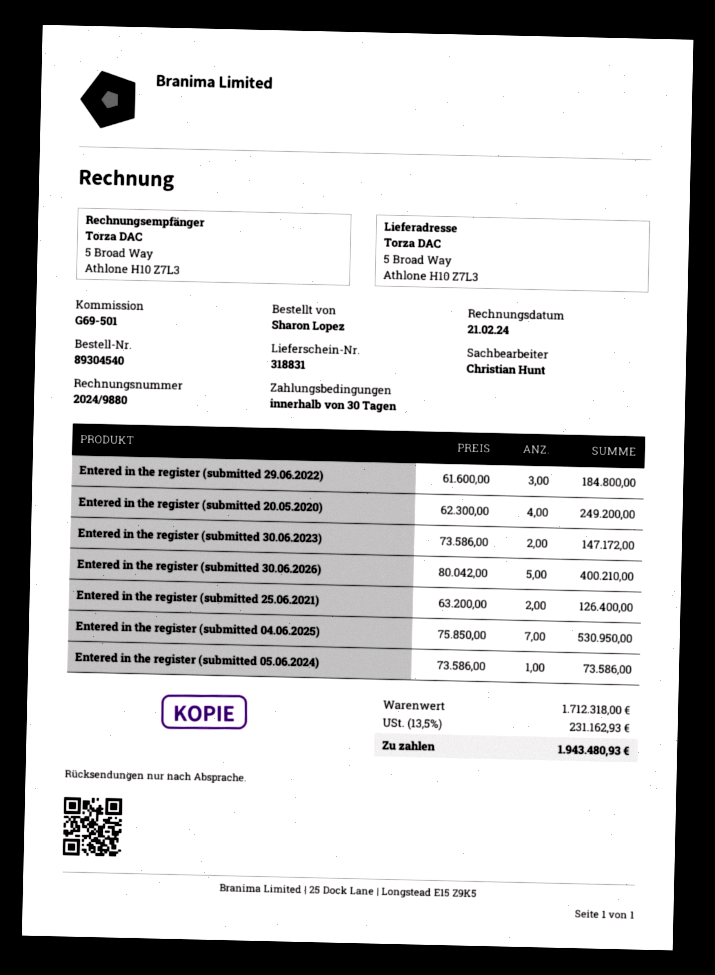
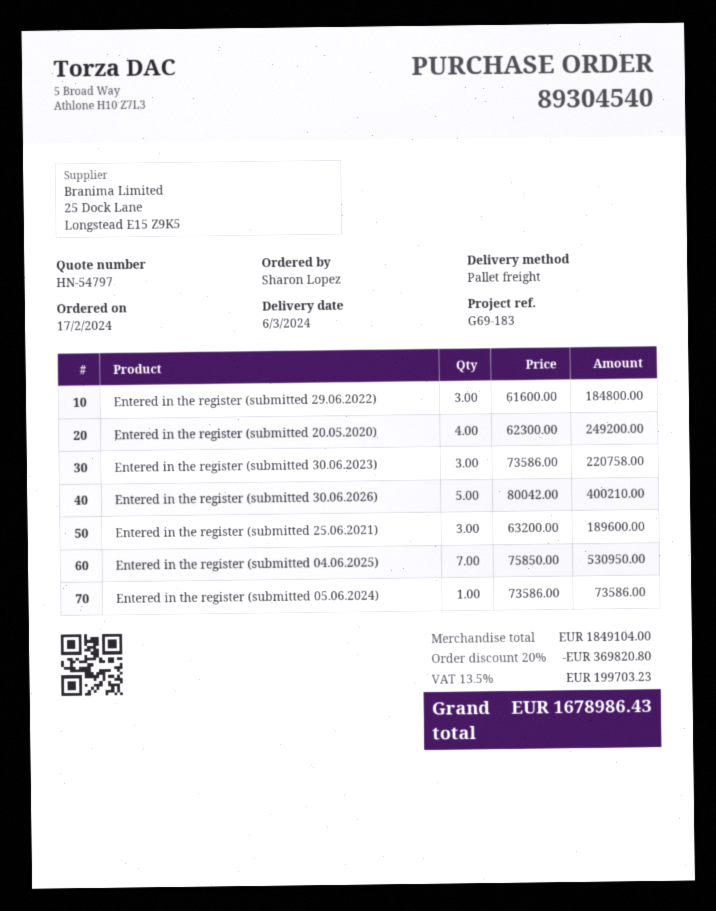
reference: G69-501 -> G69-183
Entered in the register (submitted 30.06.2023): 2 x 73586.00 = 147172.00 -> 3 x 73586.00 = 220758.00
Entered in the register (submitted 25.06.2021): 2 x 63200.00 = 126400.00 -> 3 x 63200.00 = 189600.00
subtotal: 1712318.00 -> 1849104.00
discount: none -> 20% = 369820.80
tax: 13.5% = 231162.93 -> 13.5% = 199703.23
total: 1943480.93 -> 1678986.43

